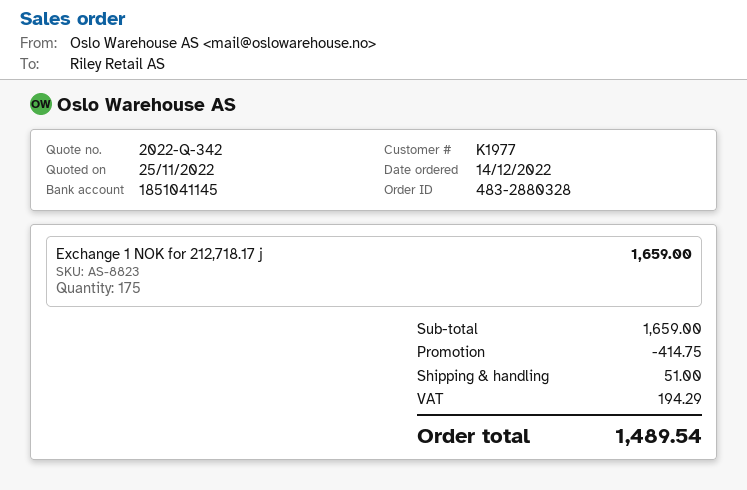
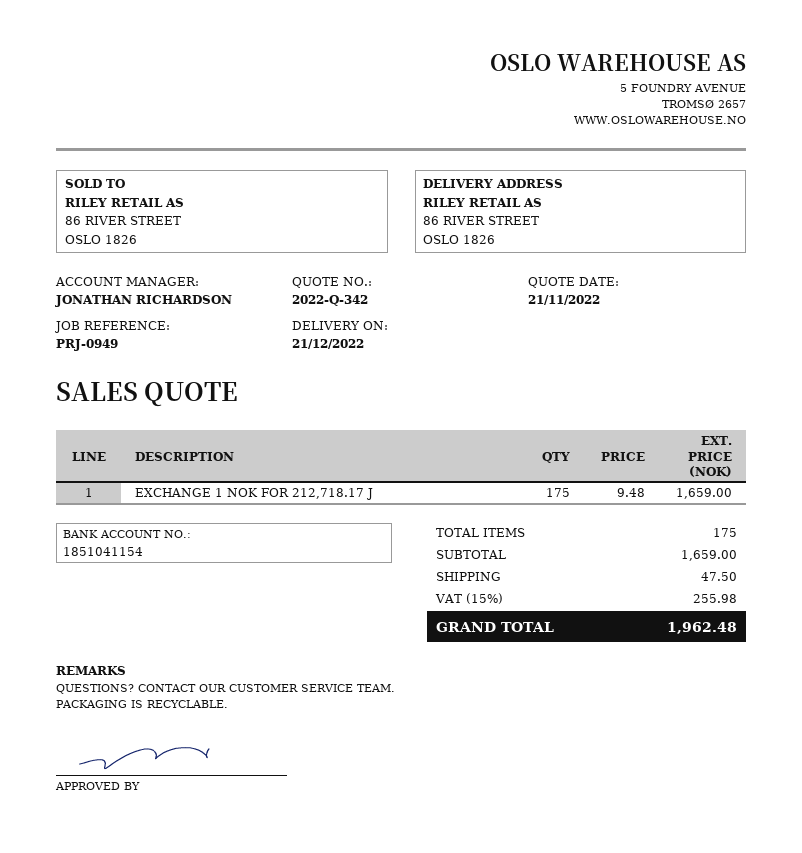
quote date: 2022-11-25 -> 2022-11-21
bank account: 1851041145 -> 1851041154
discount: 414.75 -> none
shipping: 51.00 -> 47.50
tax: 194.29 -> 255.98
total: 1489.54 -> 1962.48

